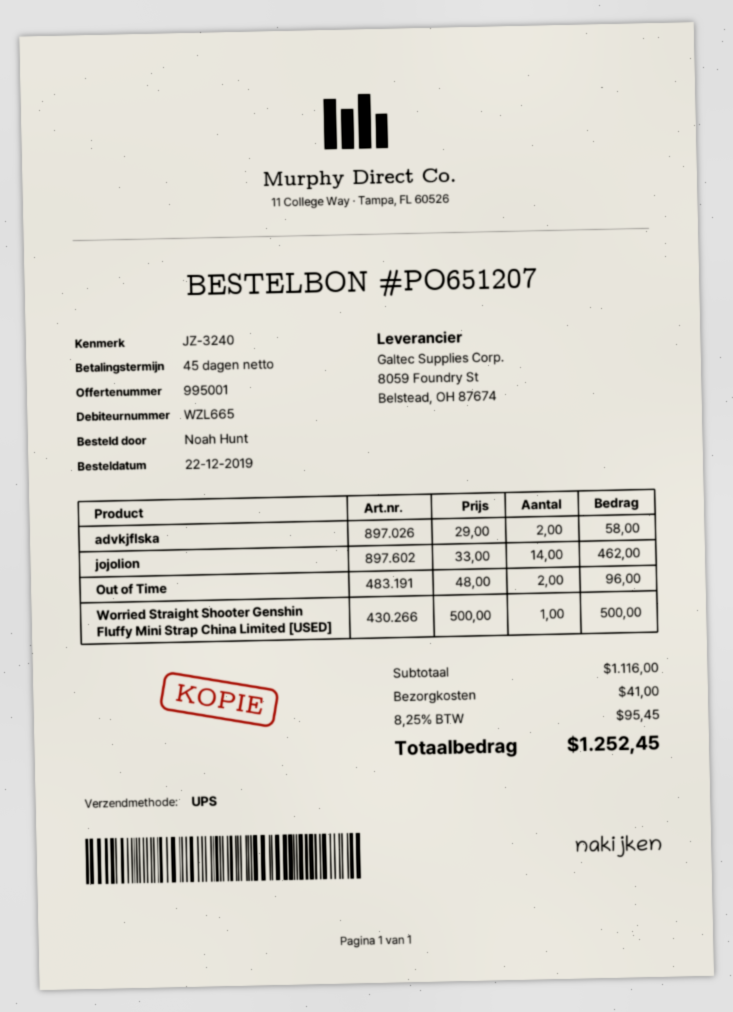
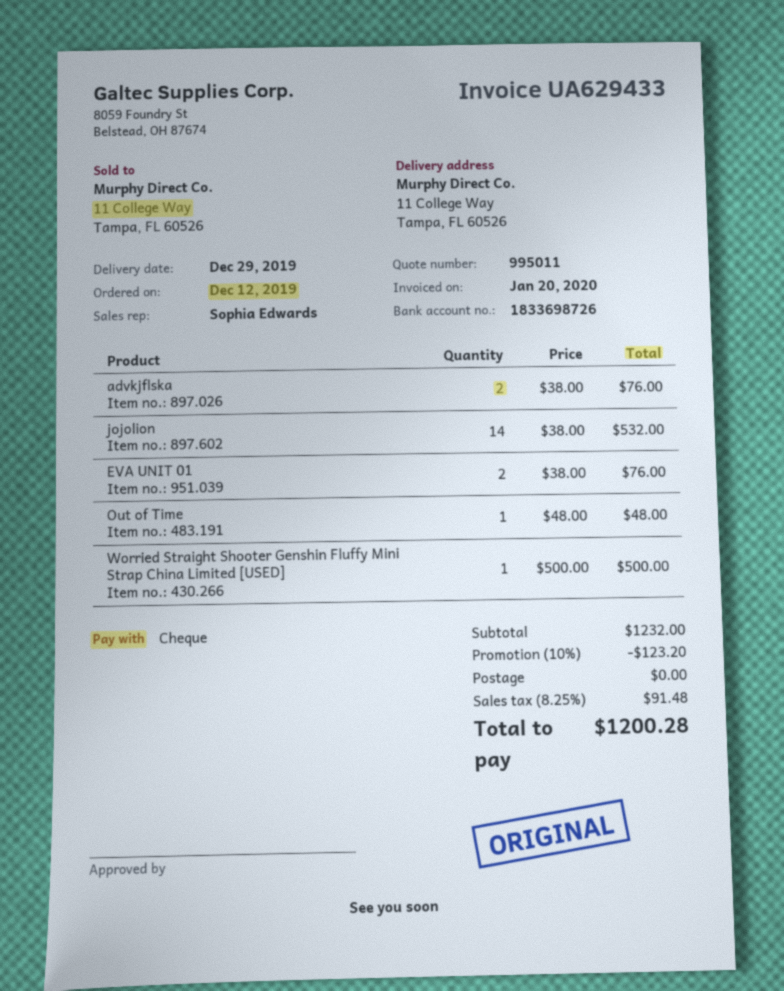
quote number: 995001 -> 995011
order date: 2019-12-22 -> 2019-12-12
advkjflska: 2 x 29.00 = 58.00 -> 2 x 38.00 = 76.00
jojolion: 14 x 33.00 = 462.00 -> 14 x 38.00 = 532.00
Out of Time: 2 x 48.00 = 96.00 -> 1 x 48.00 = 48.00
EVA UNIT 01: none -> 2 x 38.00 = 76.00
subtotal: 1116.00 -> 1232.00
discount: none -> 10% = 123.20
shipping: 41.00 -> 0.00
tax: 8.25% = 95.45 -> 8.25% = 91.48
total: 1252.45 -> 1200.28

